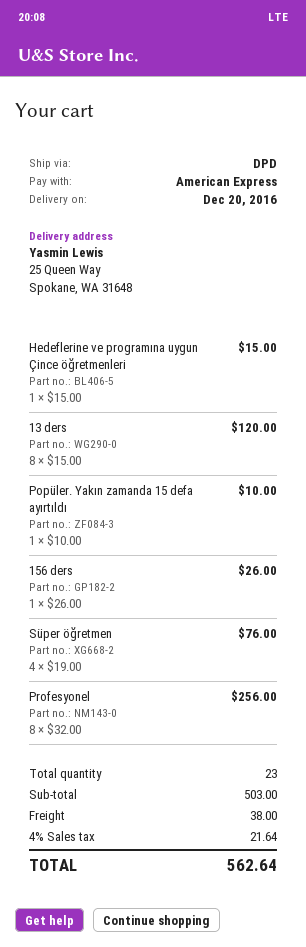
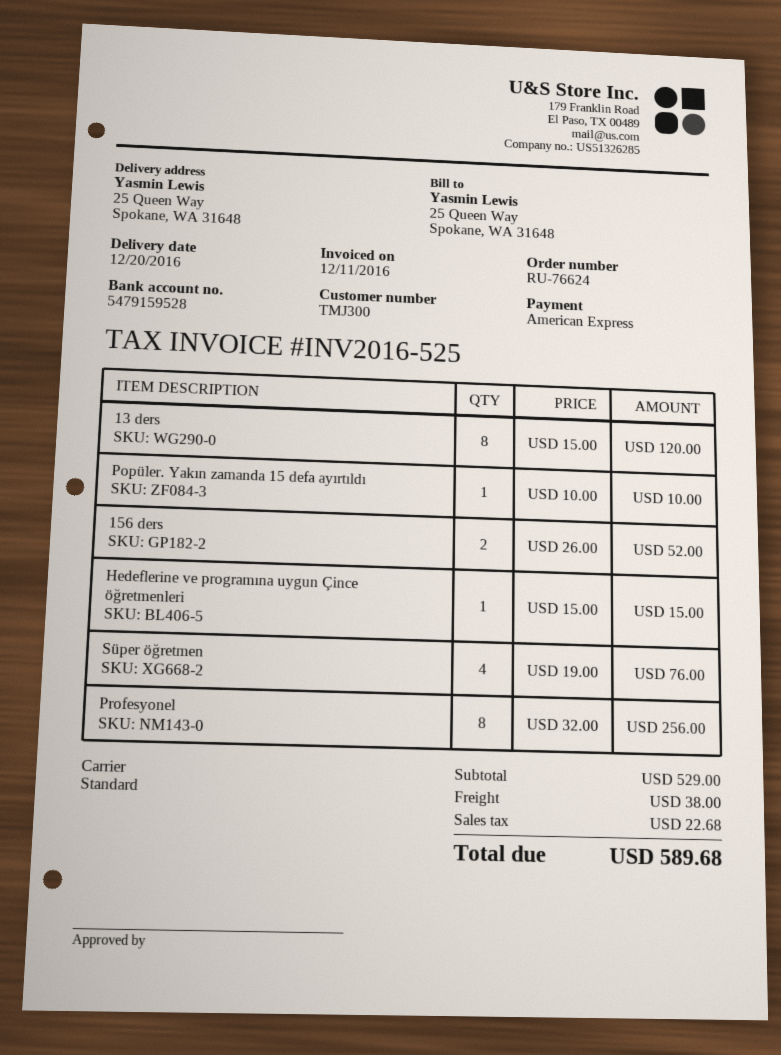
shipping method: DPD -> standard
156 ders: 1 x 26.00 = 26.00 -> 2 x 26.00 = 52.00
subtotal: 503.00 -> 529.00
tax: 21.64 -> 22.68
total: 562.64 -> 589.68

